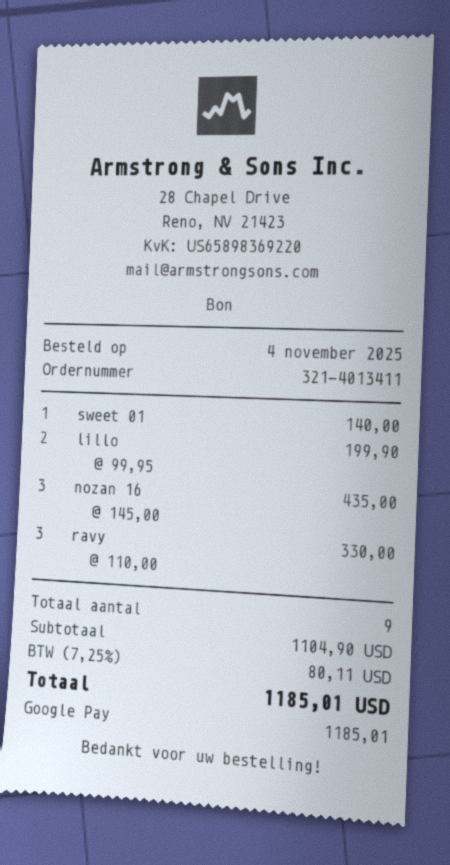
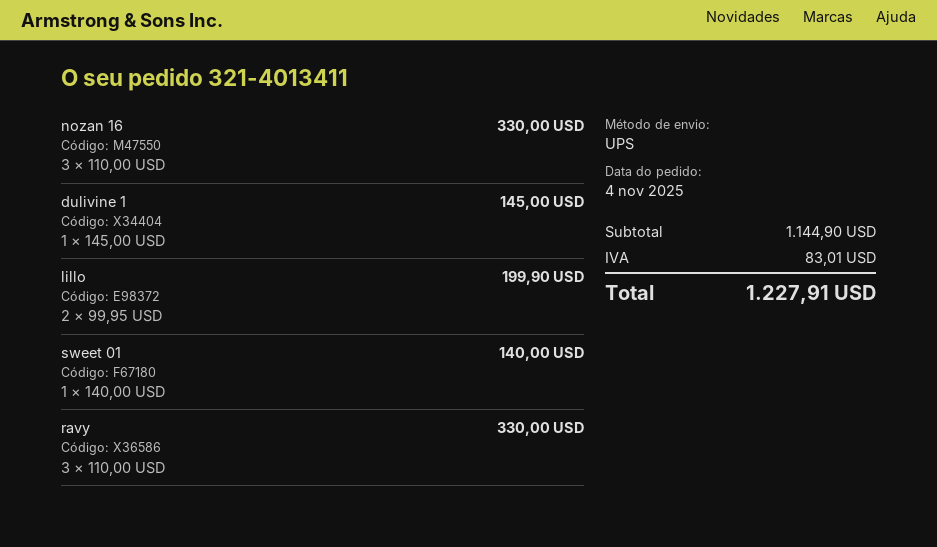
nozan 16: 3 x 145.00 = 435.00 -> 3 x 110.00 = 330.00
dulivine 1: none -> 1 x 145.00 = 145.00
subtotal: 1104.90 -> 1144.90
tax: 80.11 -> 83.01
total: 1185.01 -> 1227.91

